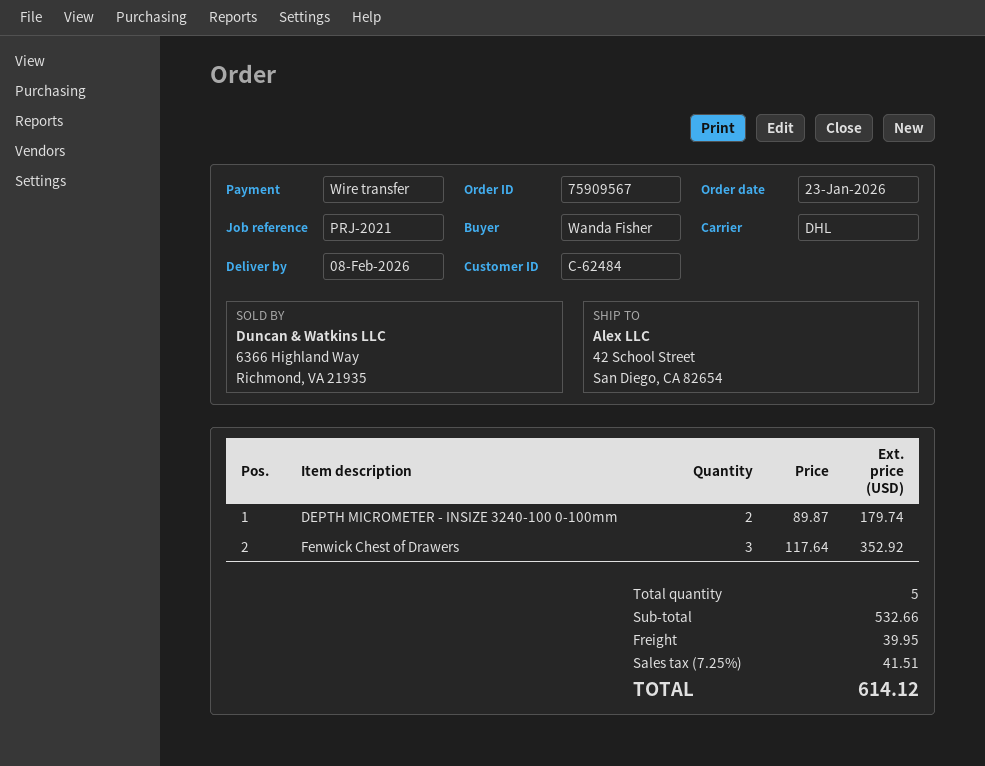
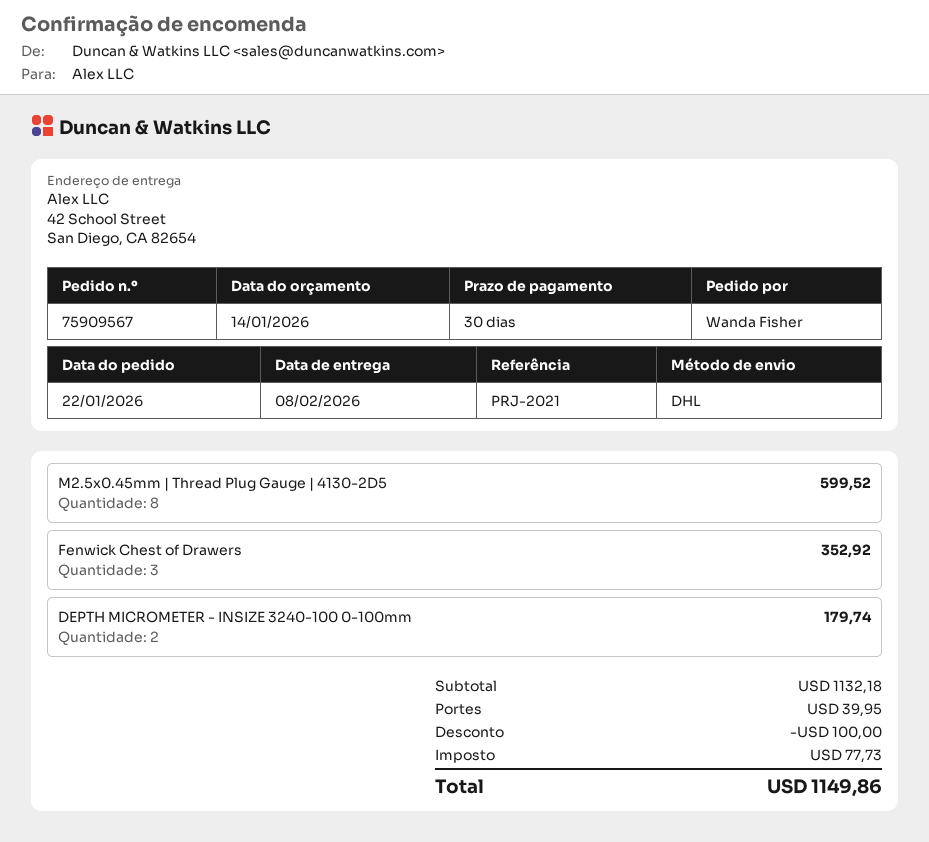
order date: 2026-01-23 -> 2026-01-22
M2.5x0.45mm | Thread Plug Gauge | 4130-2D5: none -> 8 for 599.52
subtotal: 532.66 -> 1132.18
discount: none -> 100.00
tax: 41.51 -> 77.73
total: 614.12 -> 1149.86

